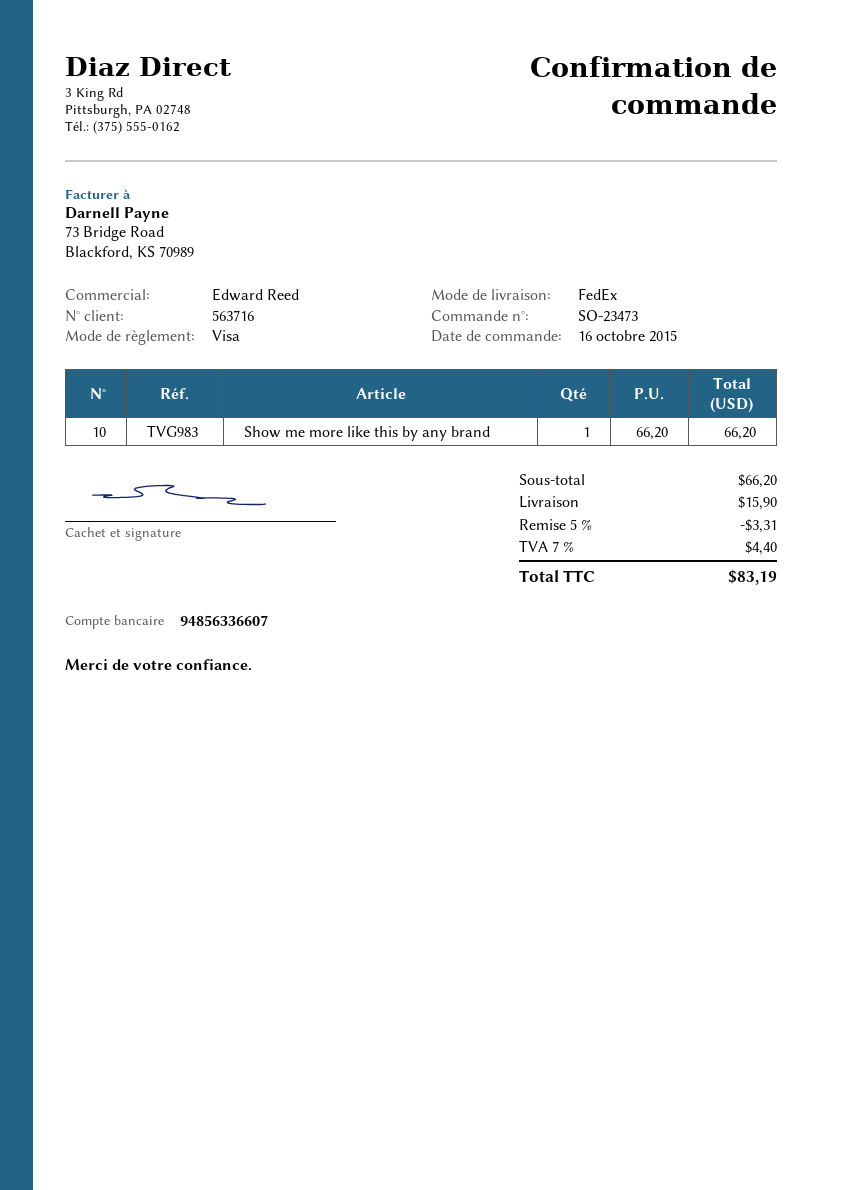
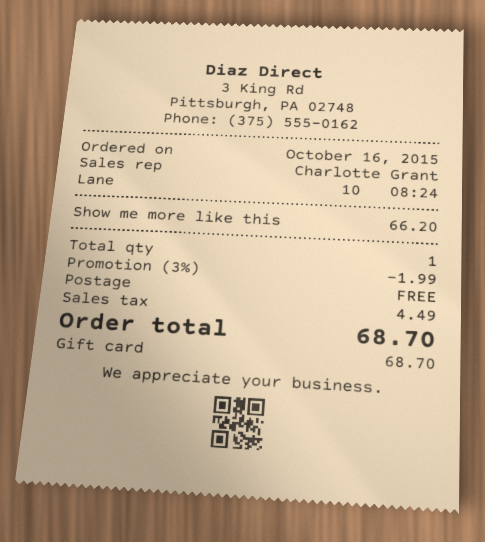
sales rep: Edward Reed -> Charlotte Grant
payment method: Visa -> gift card
discount: 5% = 3.31 -> 3% = 1.99
shipping: 15.90 -> 0.00
tax: 4.40 -> 4.49
total: 83.19 -> 68.70

